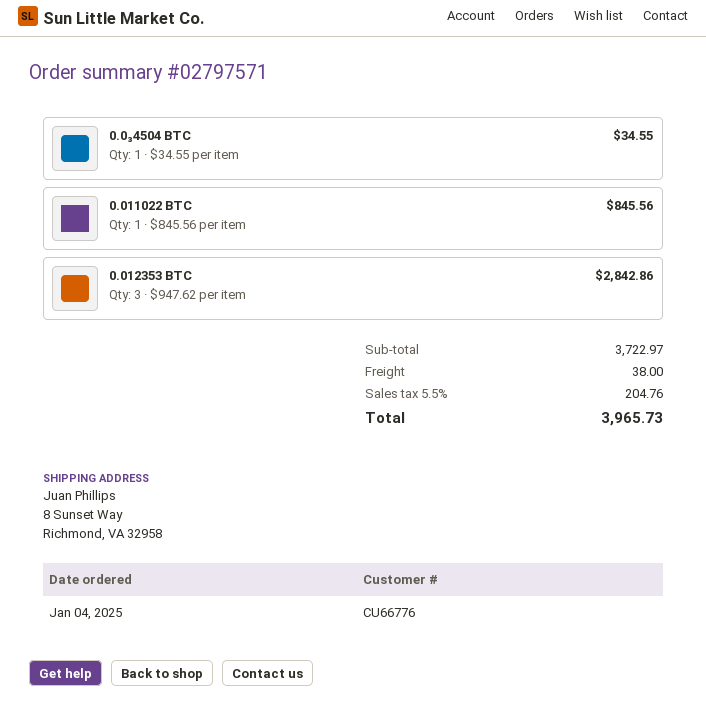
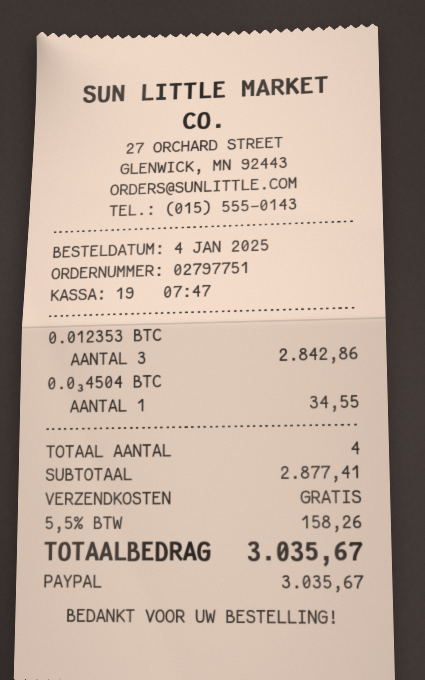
order number: 02797571 -> 02797751
0.011022 BTC: 1 for 845.56 -> none
subtotal: 3722.97 -> 2877.41
shipping: 38.00 -> 0.00
tax: 5.5% = 204.76 -> 5.5% = 158.26
total: 3965.73 -> 3035.67

